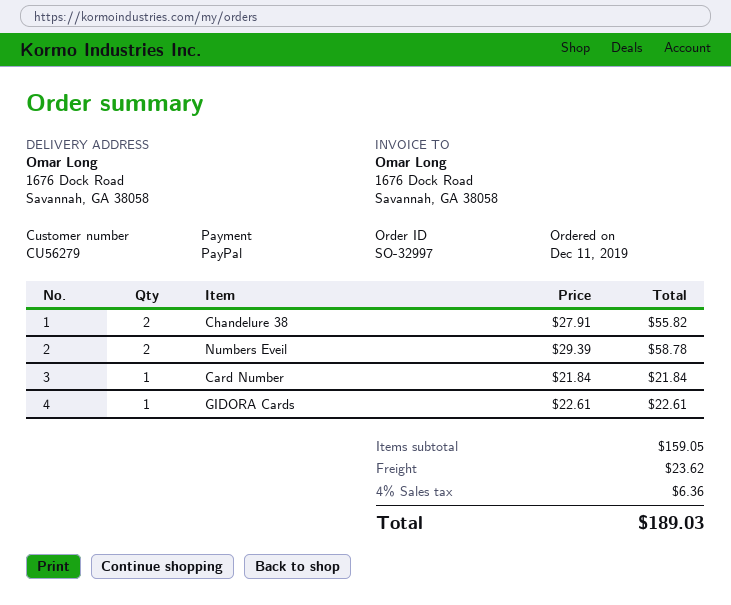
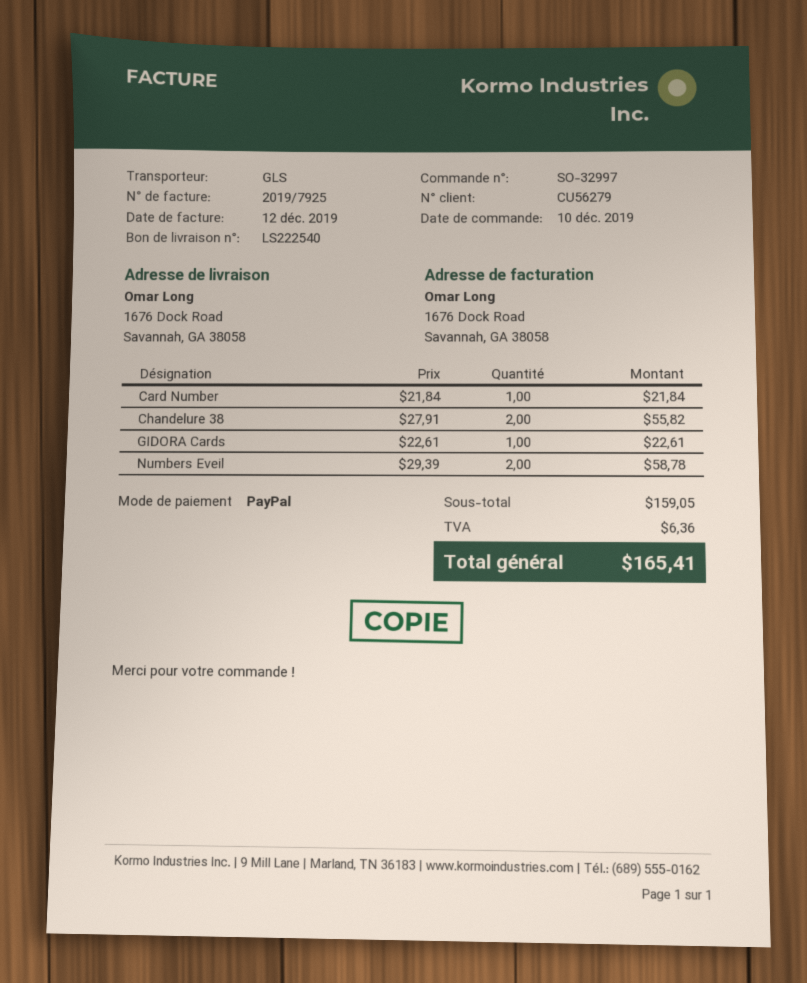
order date: 2019-12-11 -> 2019-12-10
shipping: 23.62 -> none
total: 189.03 -> 165.41

